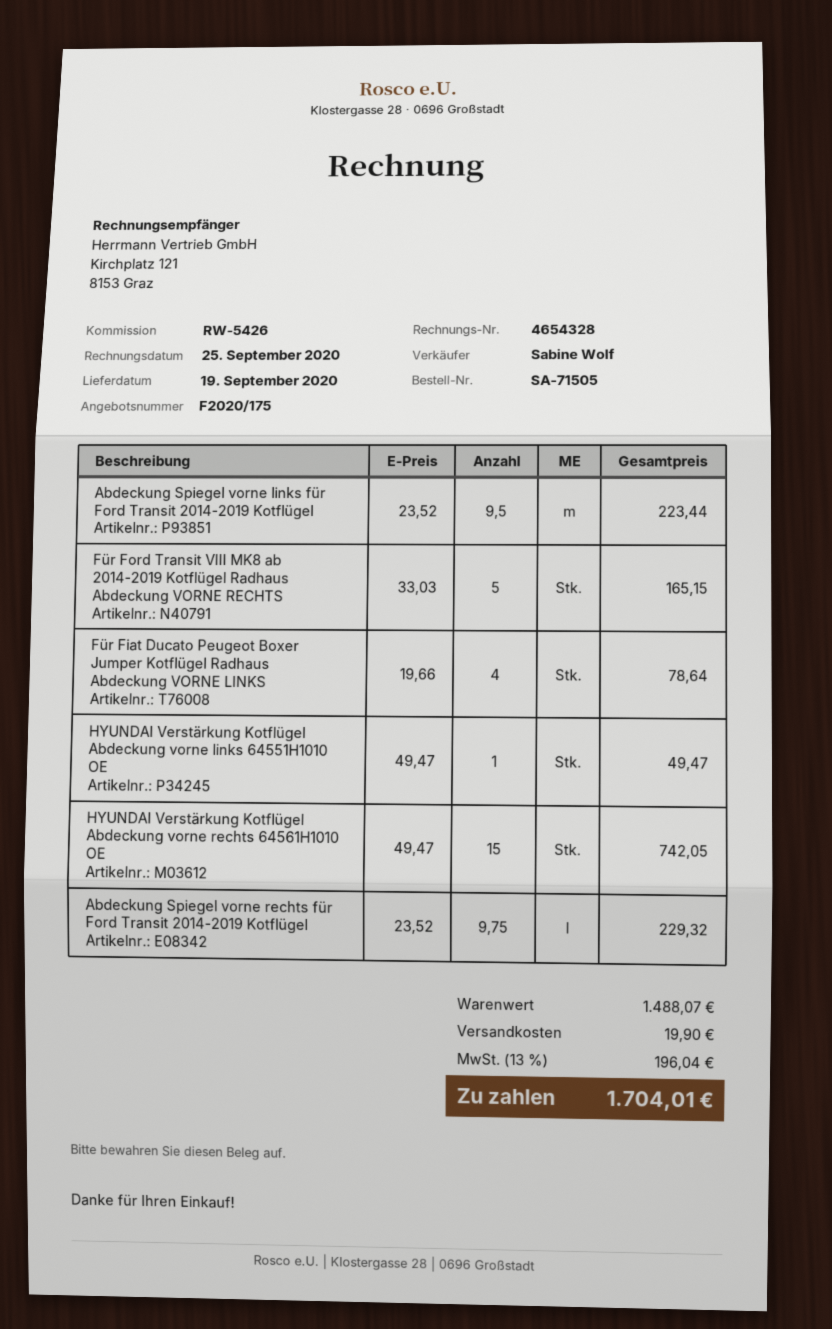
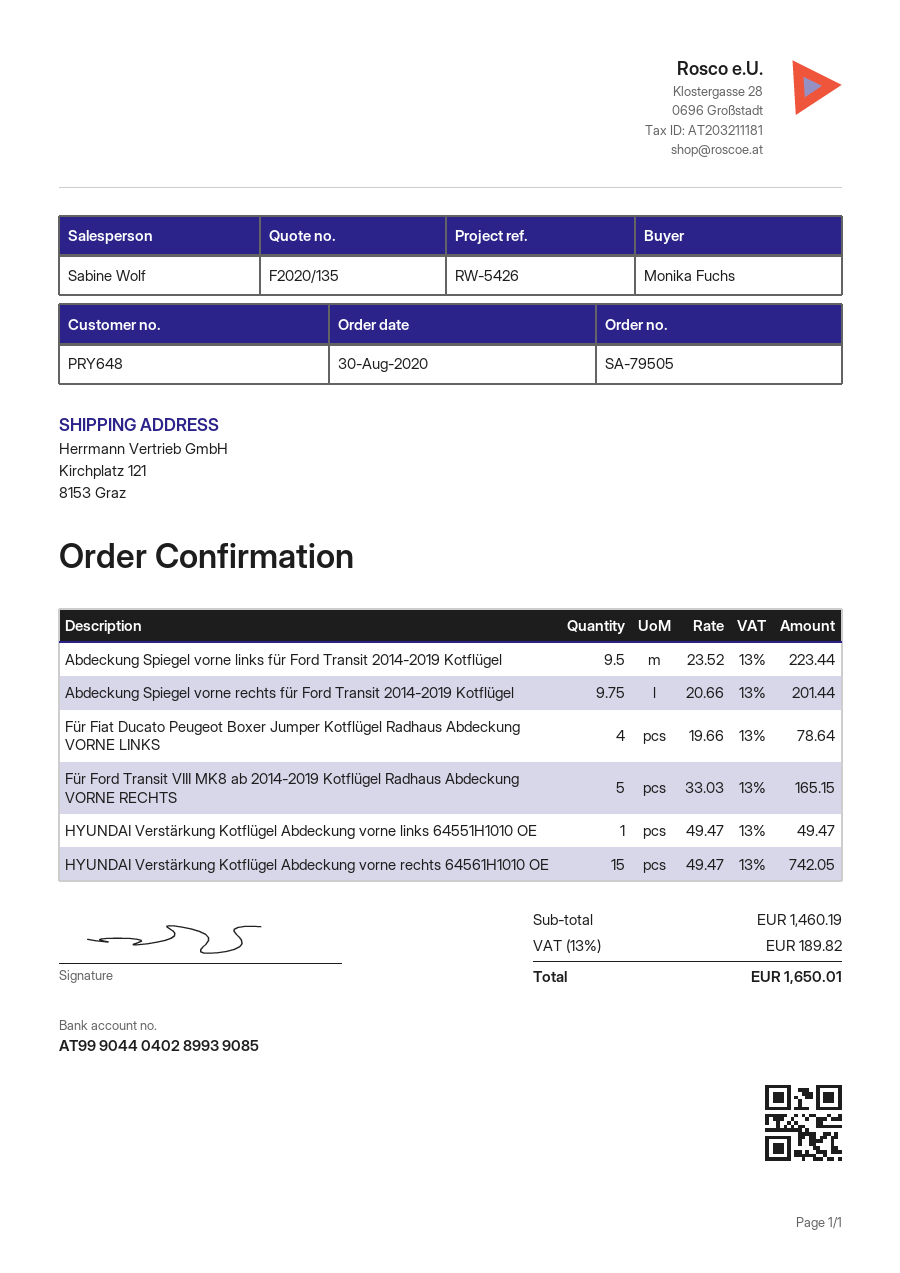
quote number: F2020/175 -> F2020/135
order number: SA-71505 -> SA-79505
Abdeckung Spiegel vorne rechts für Ford Transit 2014-2019 Kotflügel: 9.75 x 23.52 = 229.32 -> 9.75 x 20.66 = 201.44
subtotal: 1488.07 -> 1460.19
shipping: 19.90 -> none
tax: 13% = 196.04 -> 13% = 189.82
total: 1704.01 -> 1650.01

